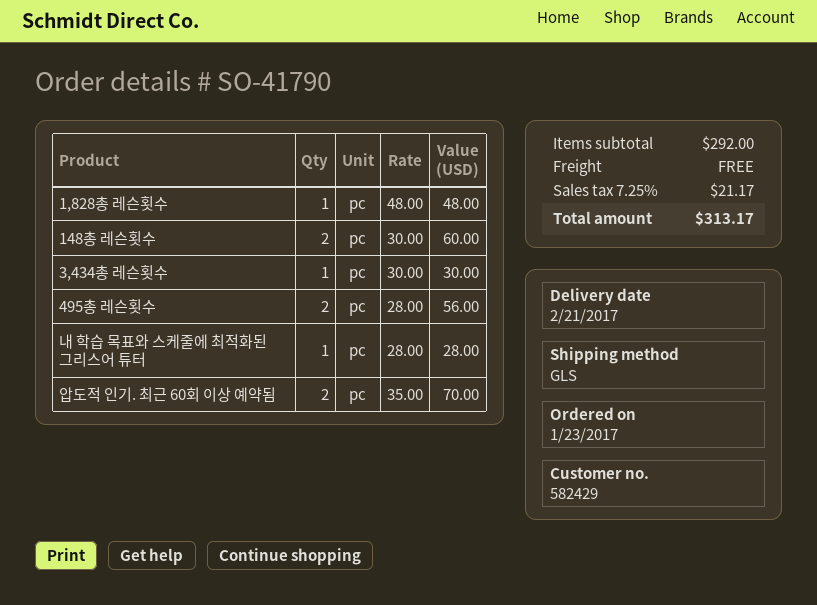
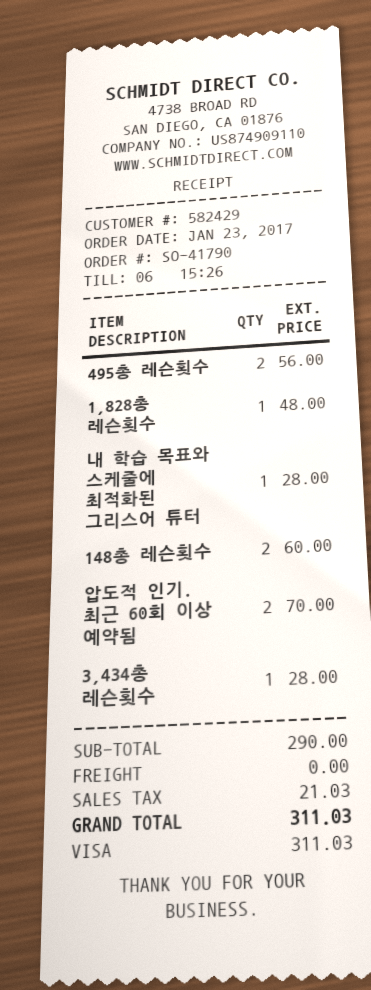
3,434총 레슨횟수: 1 for 30.00 -> 1 for 28.00
subtotal: 292.00 -> 290.00
tax: 21.17 -> 21.03
total: 313.17 -> 311.03

